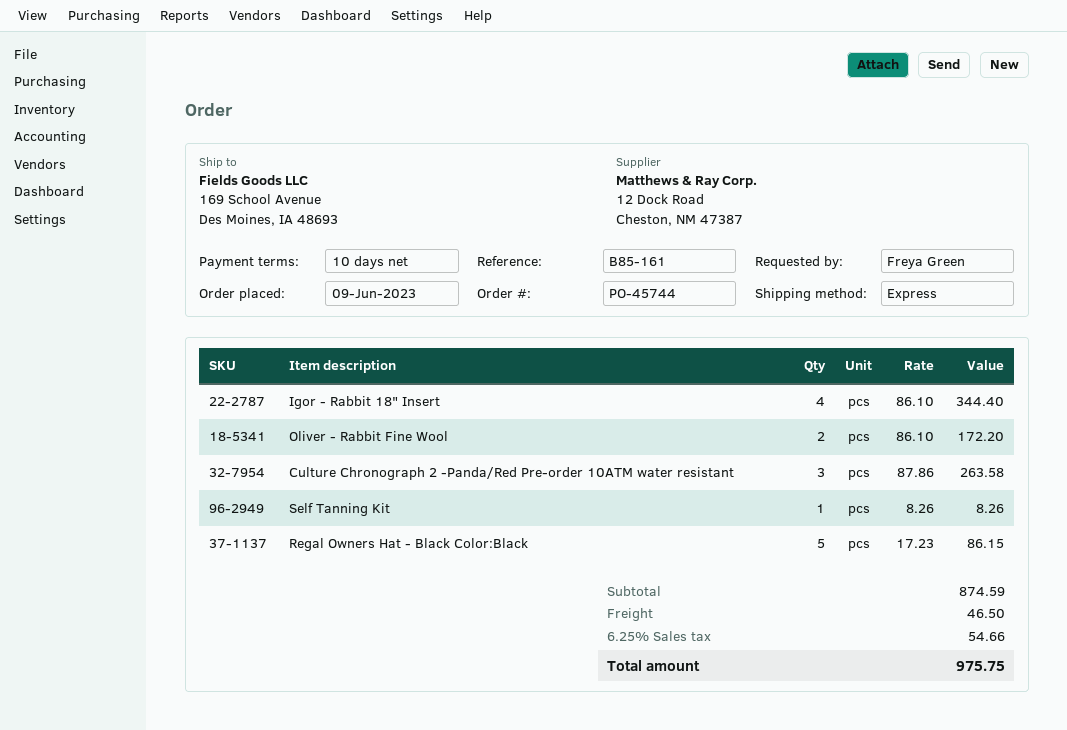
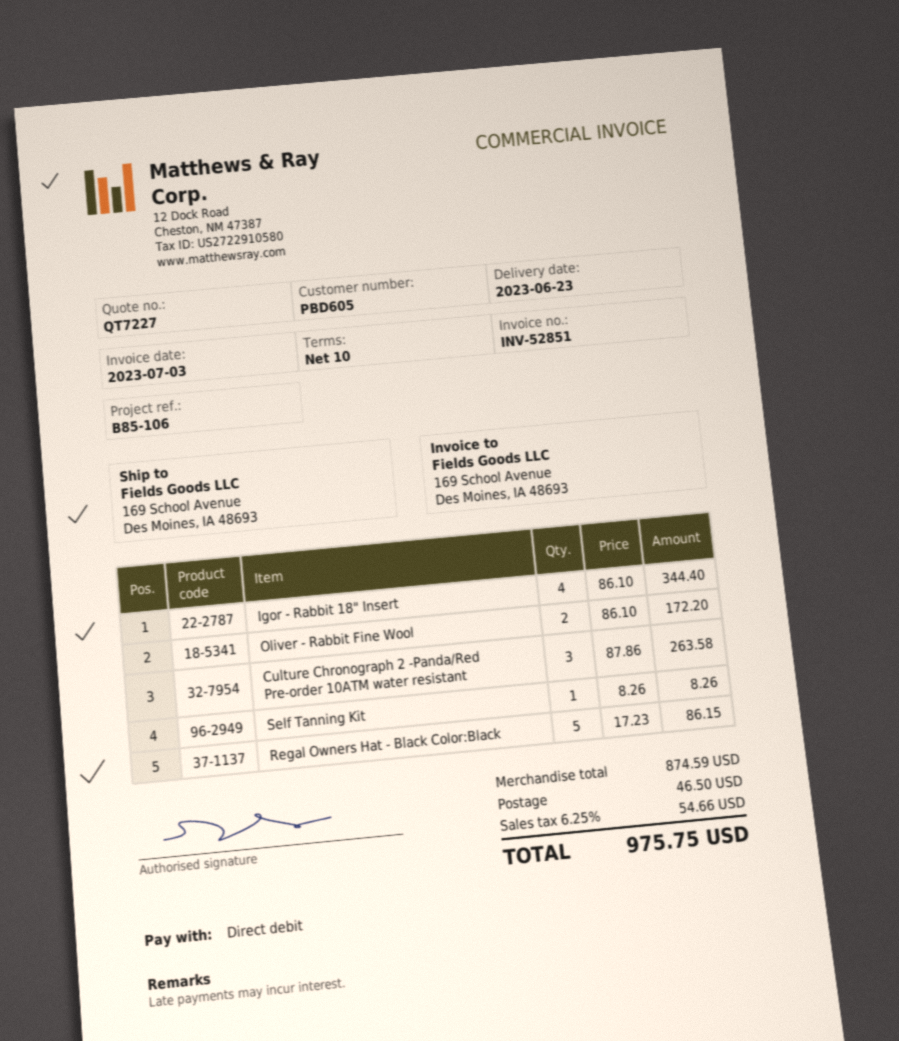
reference: B85-161 -> B85-106

